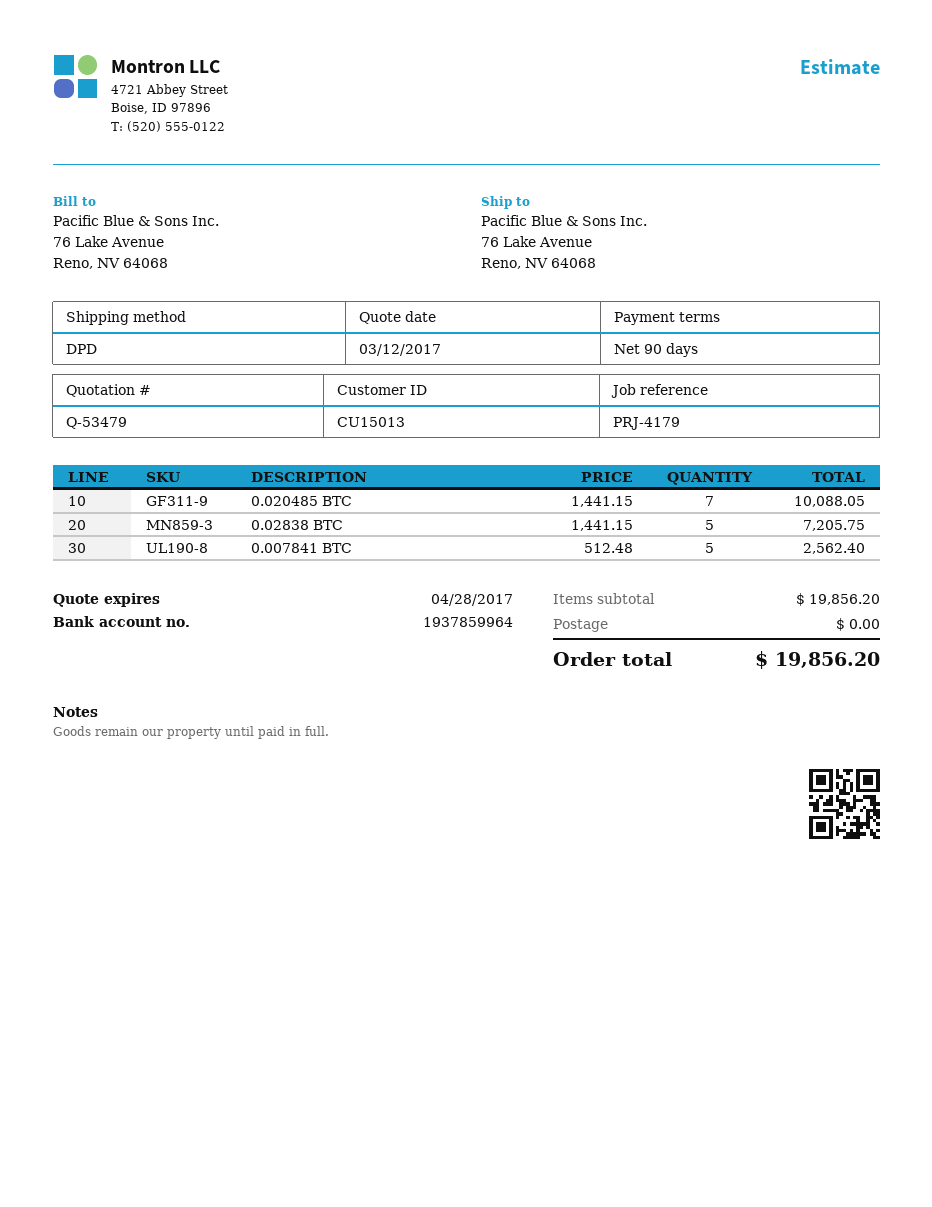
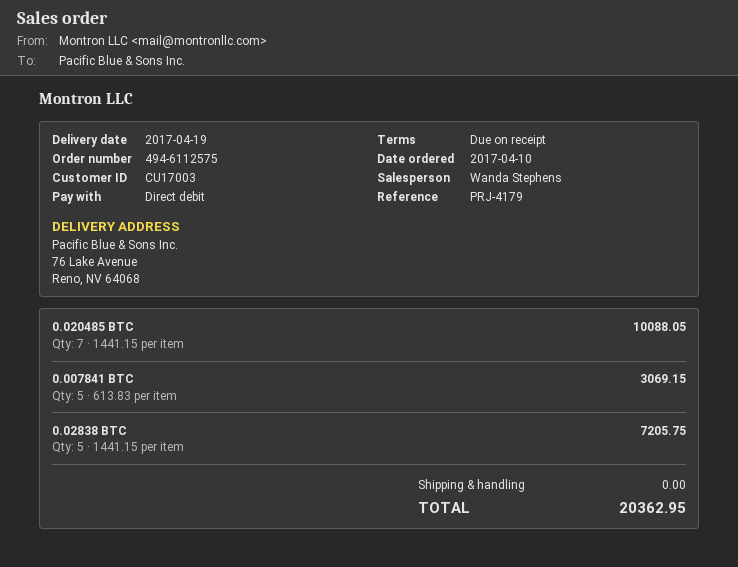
payment terms: 90 days -> on receipt
customer number: CU15013 -> CU17003
0.007841 BTC: 5 x 512.48 = 2562.40 -> 5 x 613.83 = 3069.15
total: 19856.20 -> 20362.95

